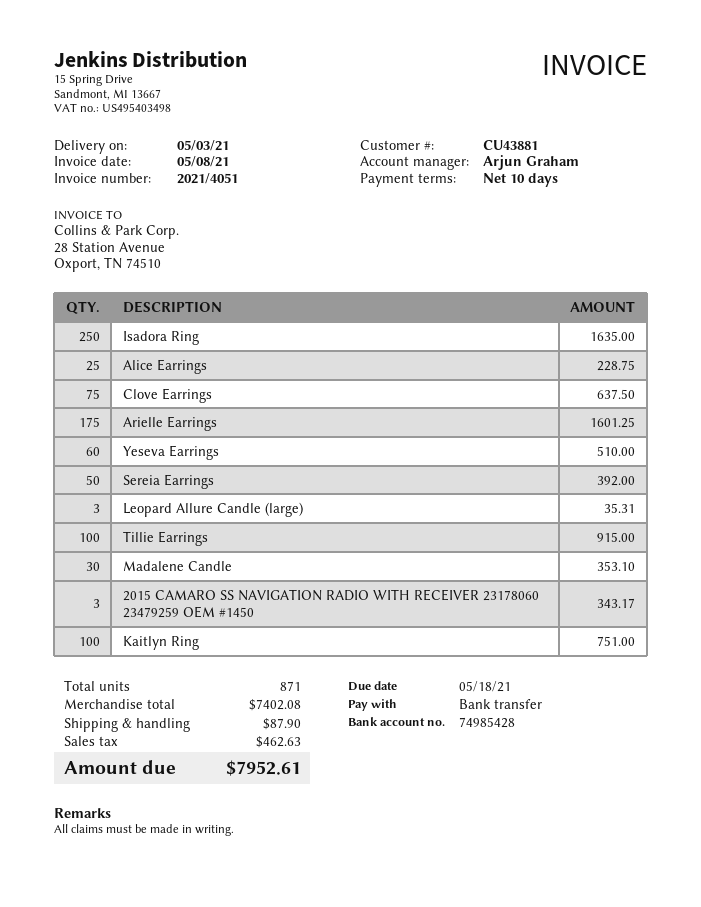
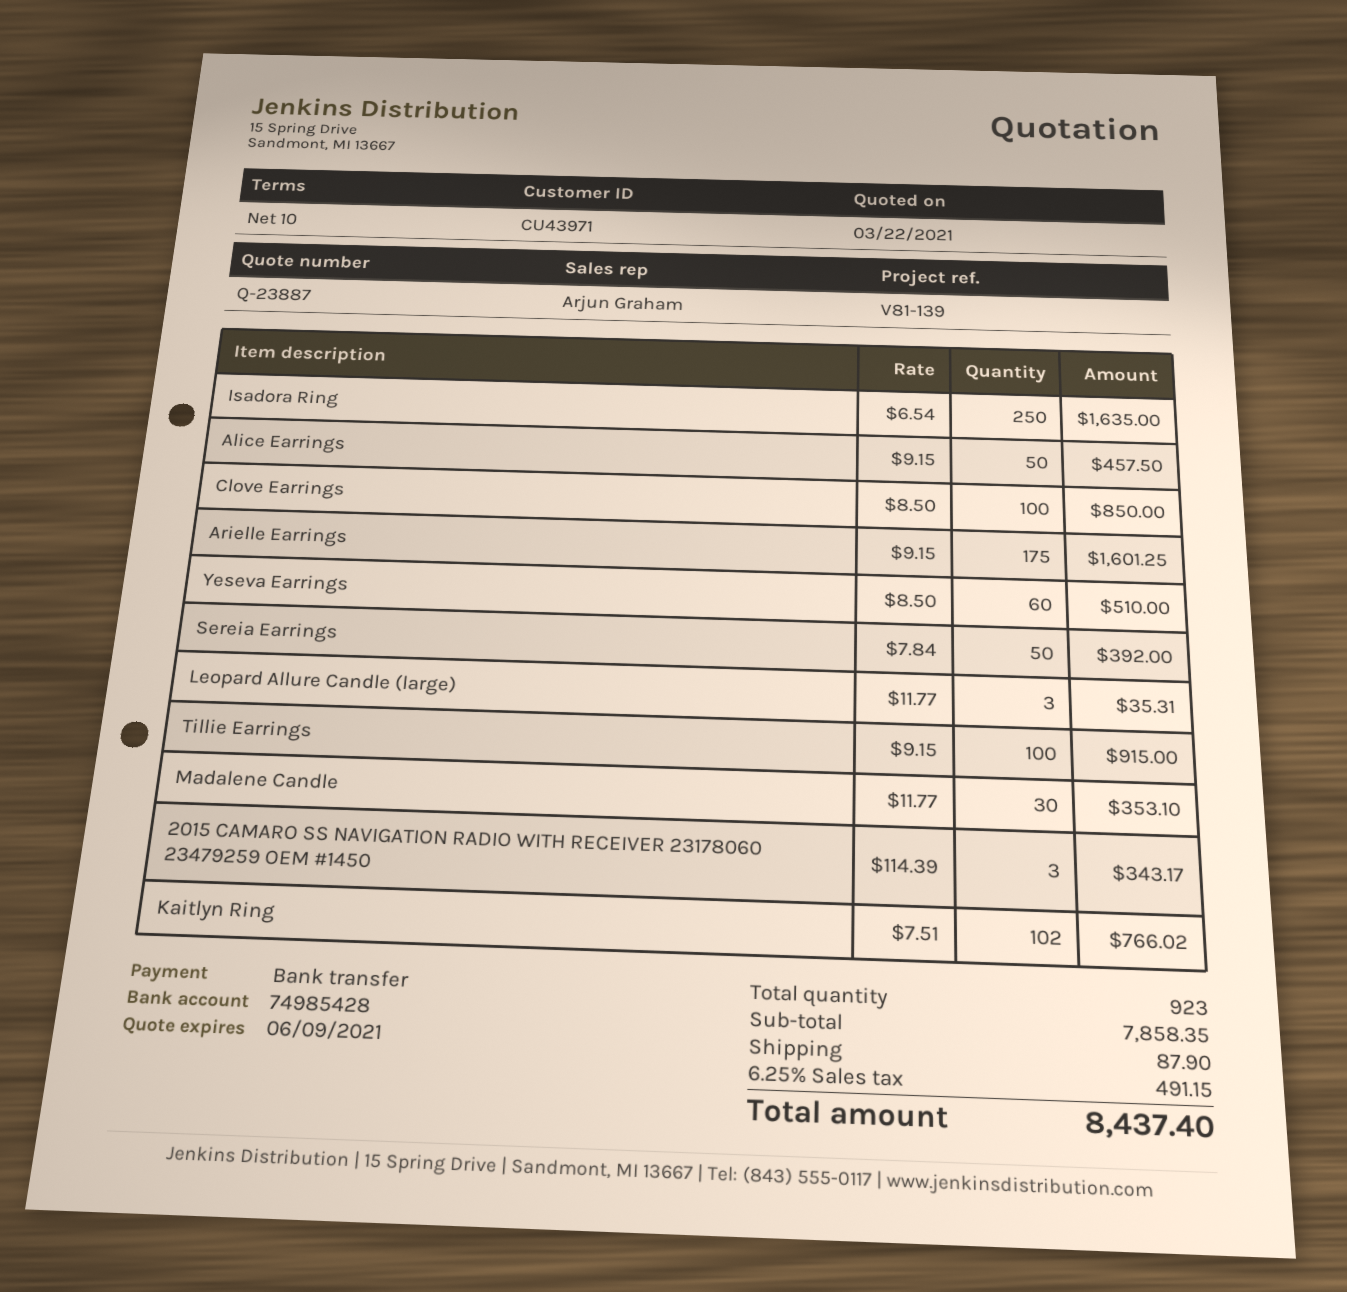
customer number: CU43881 -> CU43971
Alice Earrings: 25 for 228.75 -> 50 for 457.50
Clove Earrings: 75 for 637.50 -> 100 for 850.00
Kaitlyn Ring: 100 for 751.00 -> 102 for 766.02
total quantity: 871 -> 923
subtotal: 7402.08 -> 7858.35
tax: 462.63 -> 491.15
total: 7952.61 -> 8437.40

